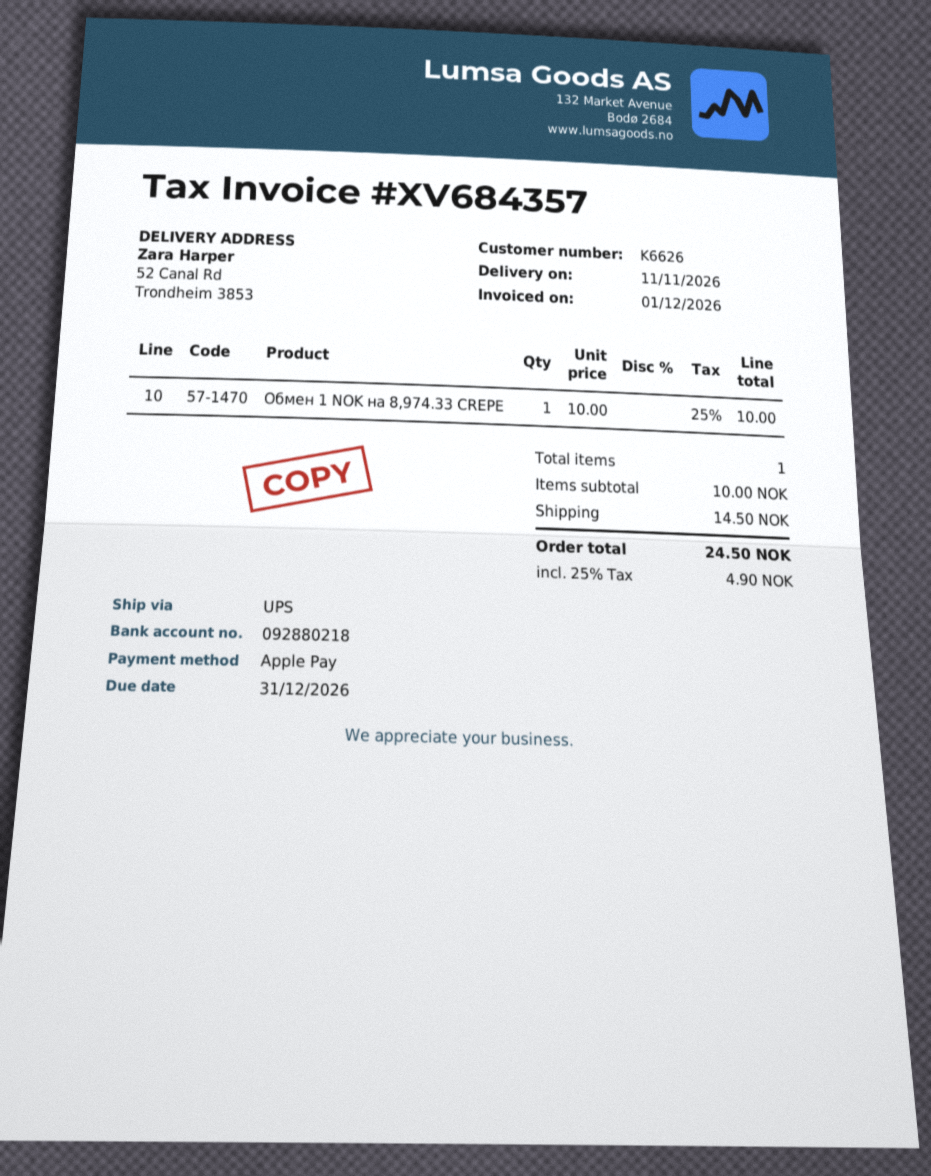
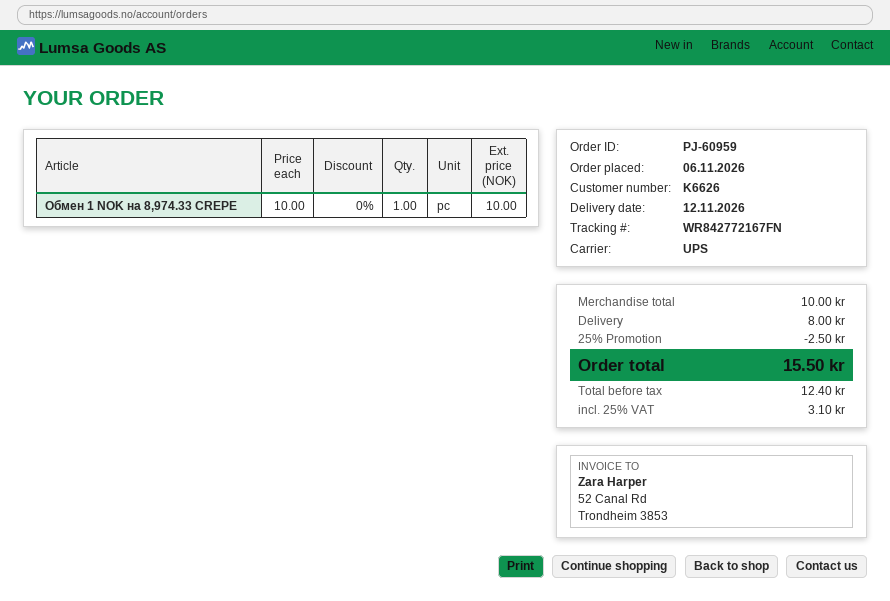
delivery date: 2026-11-11 -> 2026-11-12
discount: none -> 25% = 2.50
shipping: 14.50 -> 8.00
tax: 25% = 4.90 -> 25% = 3.10
total: 24.50 -> 15.50

